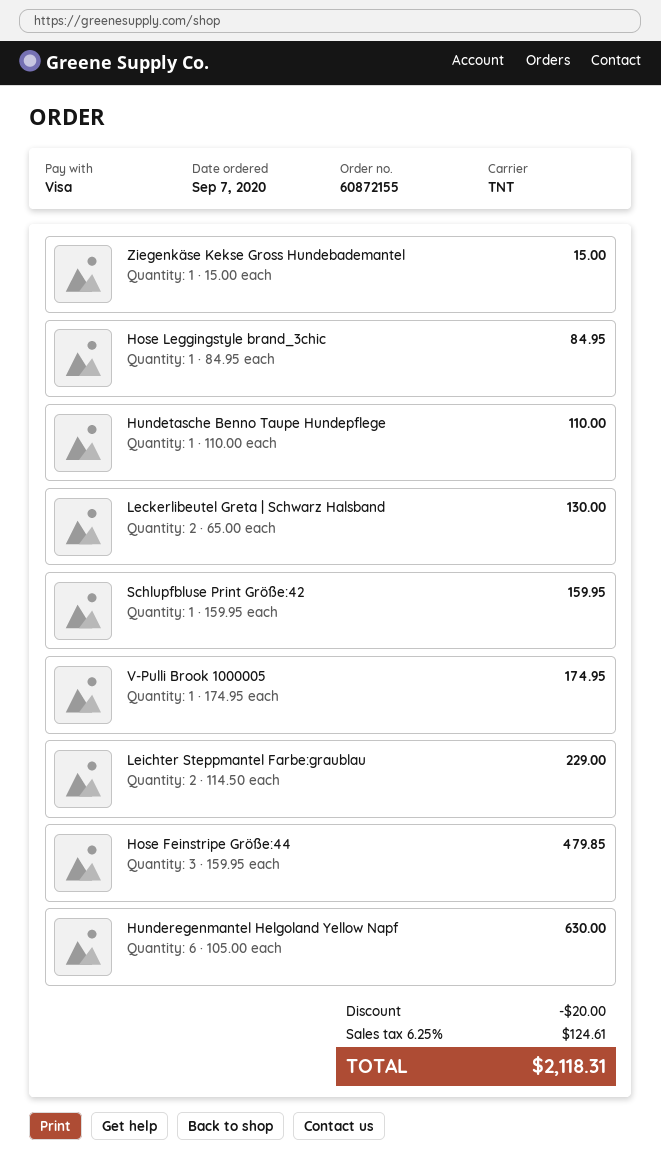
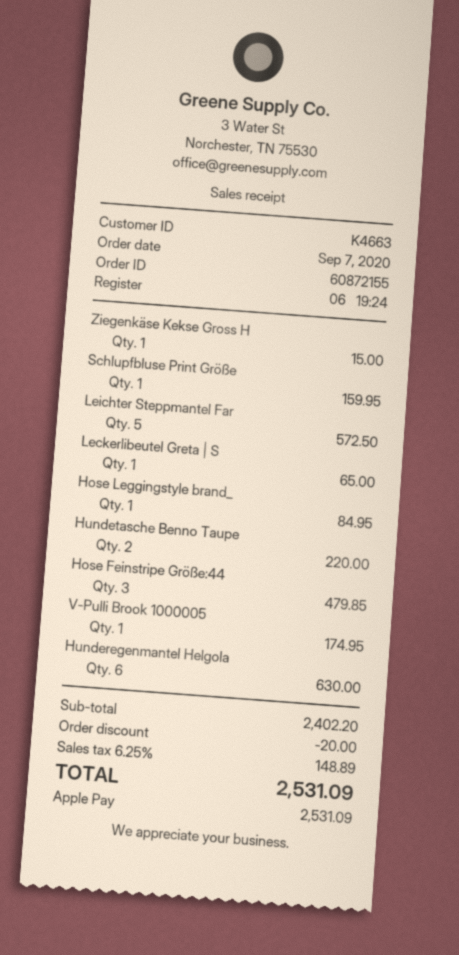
payment method: Visa -> Apple Pay
Hundetasche Benno Taupe Hundepflege: 1 for 110.00 -> 2 for 220.00
Leckerlibeutel Greta | Schwarz Halsband: 2 for 130.00 -> 1 for 65.00
Leichter Steppmantel Farbe:graublau: 2 for 229.00 -> 5 for 572.50
tax: 6.25% = 124.61 -> 6.25% = 148.89
total: 2118.31 -> 2531.09

